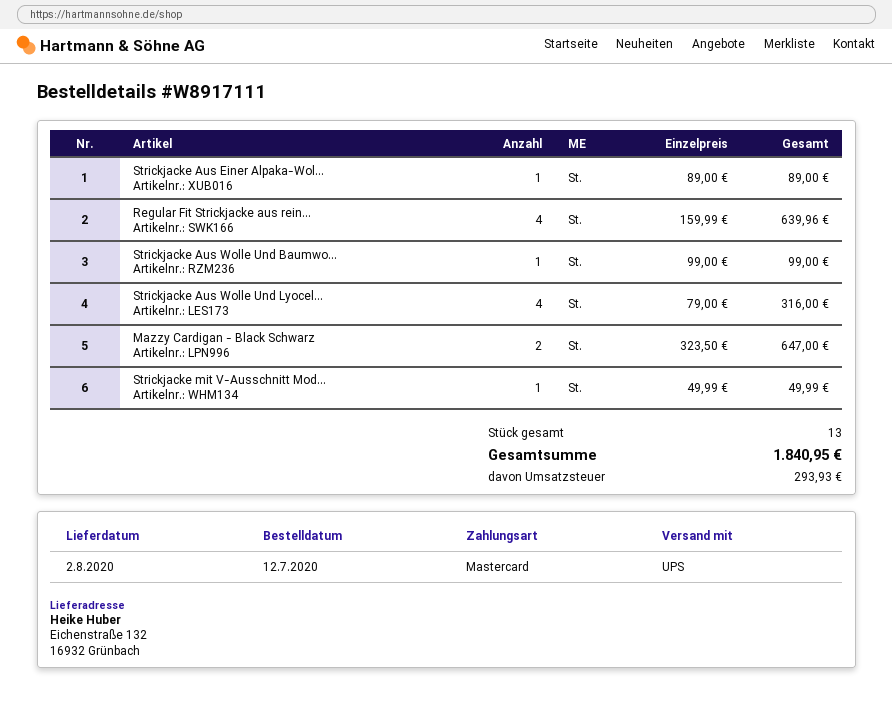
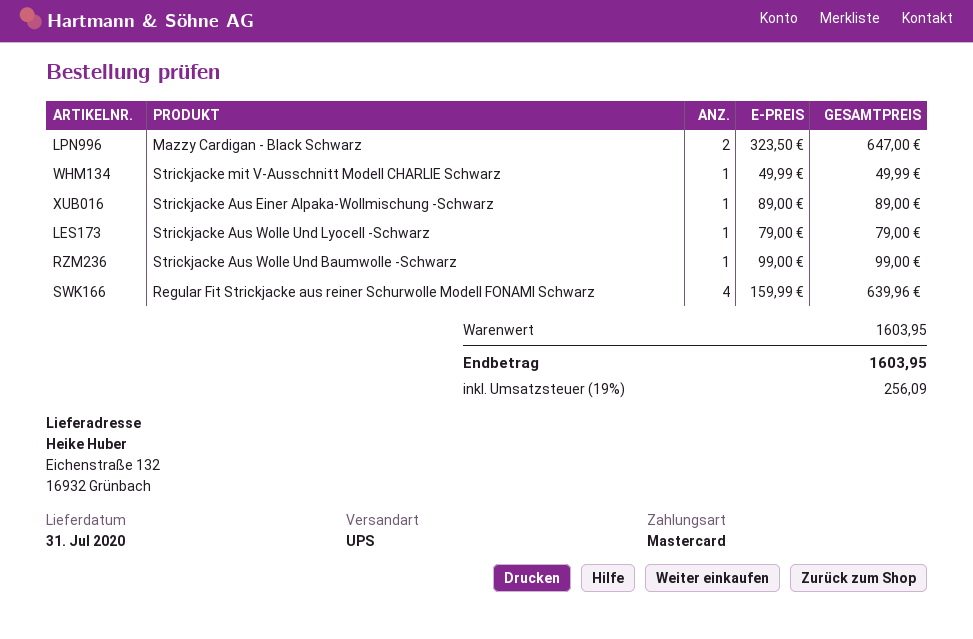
delivery date: 2020-08-02 -> 2020-07-31
Strickjacke Aus Wolle Und Lyocel...: 4 x 79.00 = 316.00 -> 1 x 79.00 = 79.00
tax: 293.93 -> 256.09
total: 1840.95 -> 1603.95

